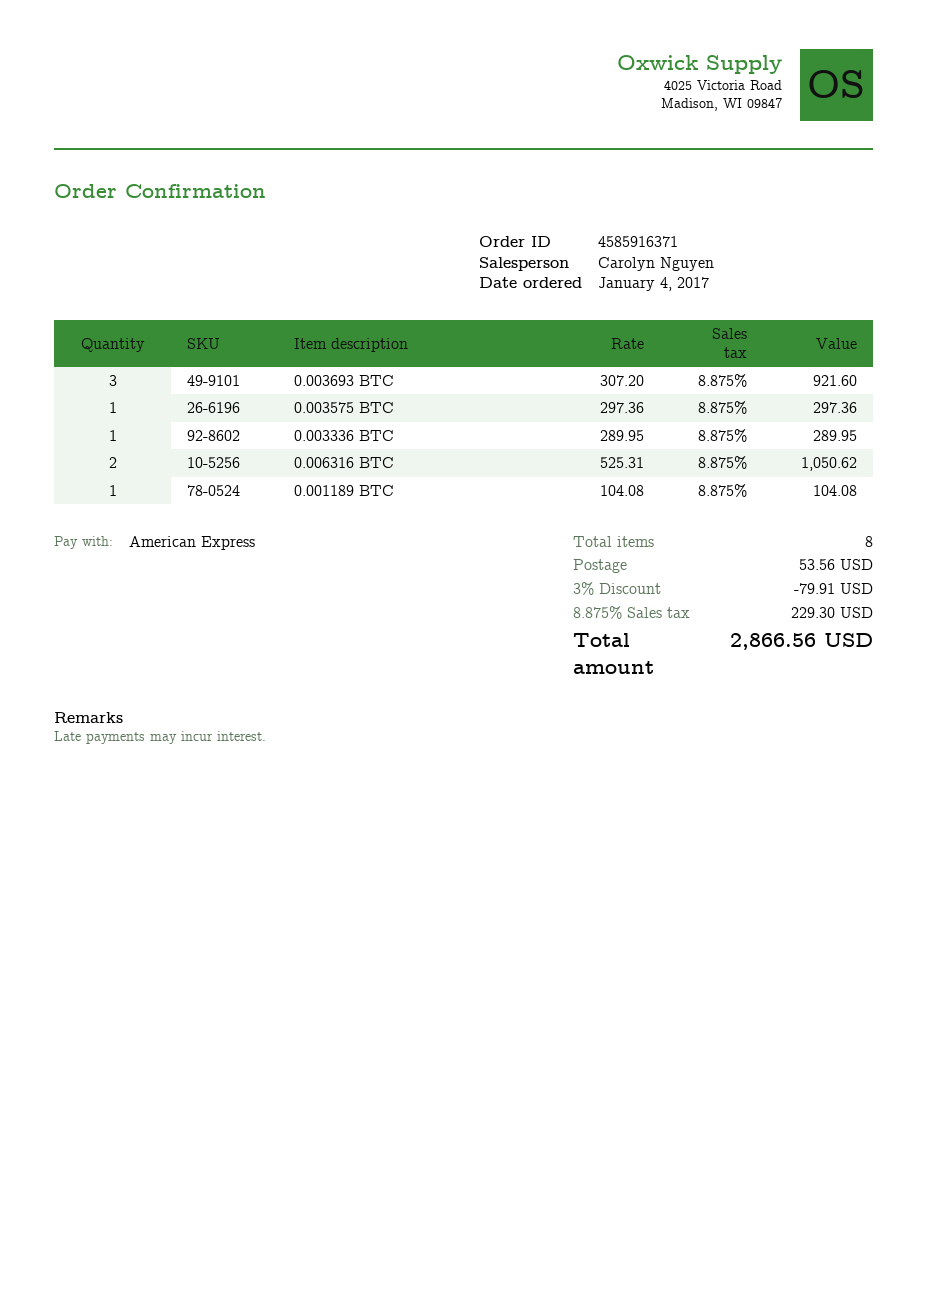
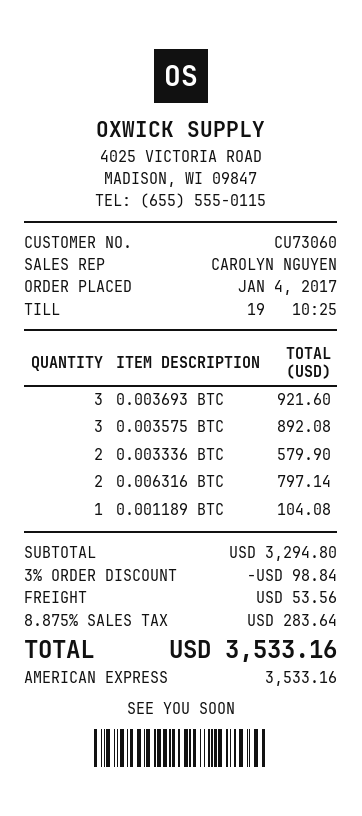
0.003575 BTC: 1 for 297.36 -> 3 for 892.08
0.003336 BTC: 1 for 289.95 -> 2 for 579.90
0.006316 BTC: 2 for 1050.62 -> 2 for 797.14
discount: 3% = 79.91 -> 3% = 98.84
tax: 8.875% = 229.30 -> 8.875% = 283.64
total: 2866.56 -> 3533.16

